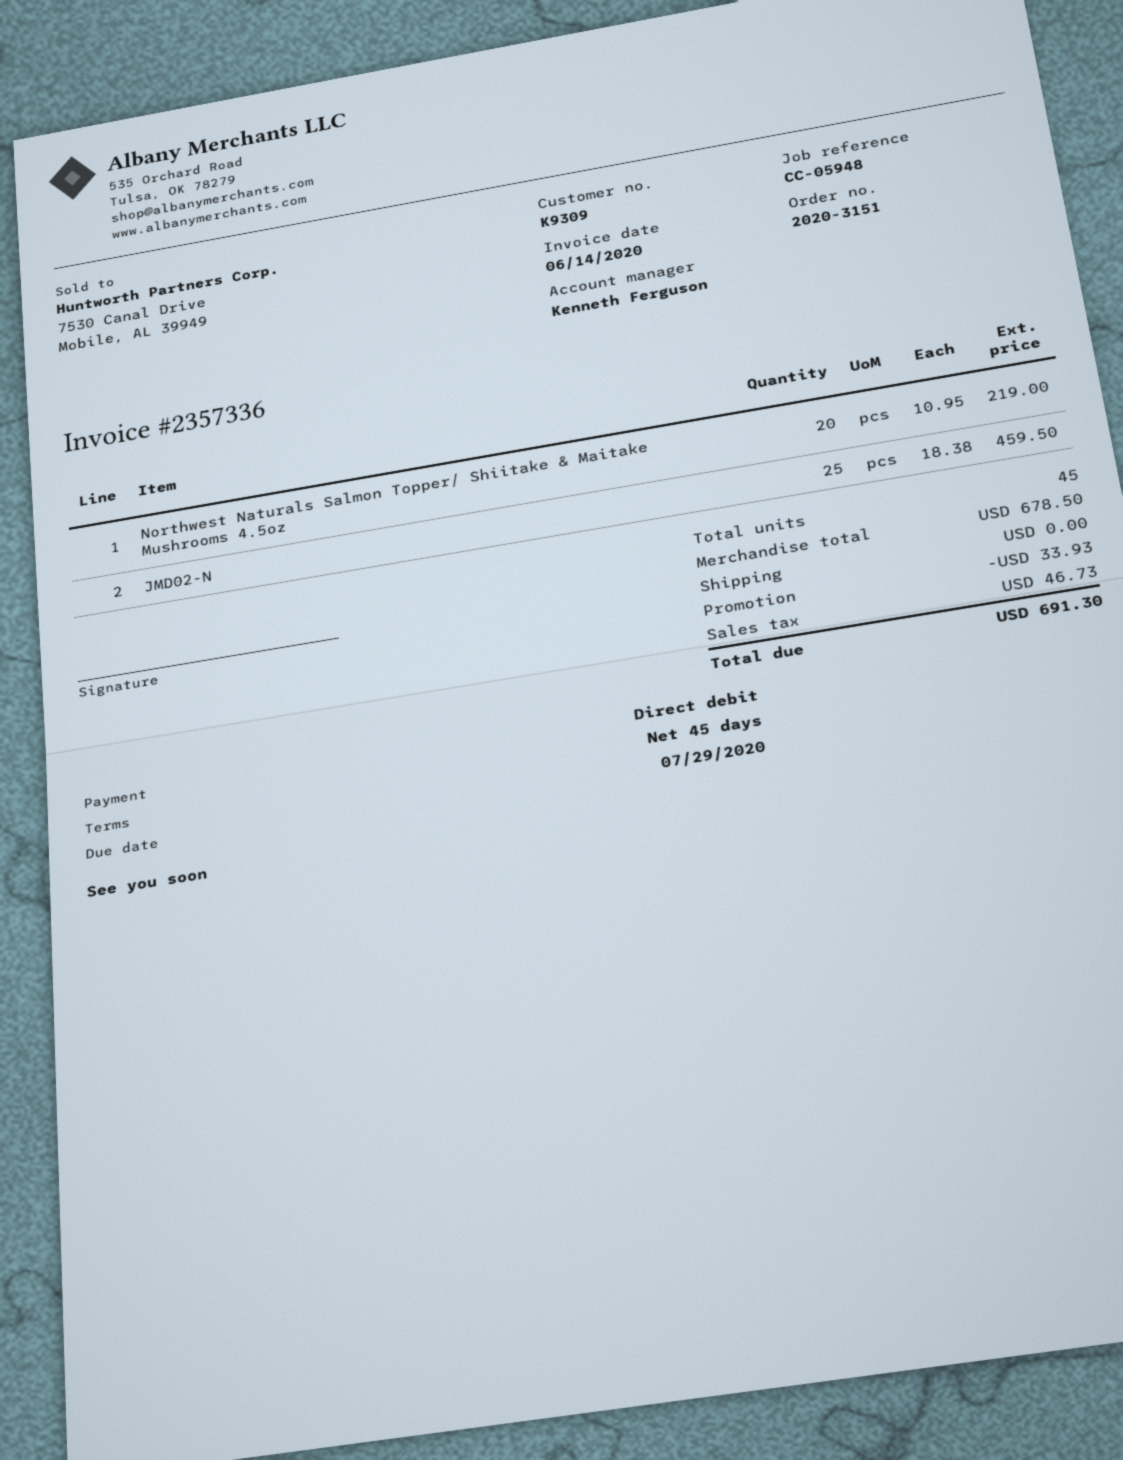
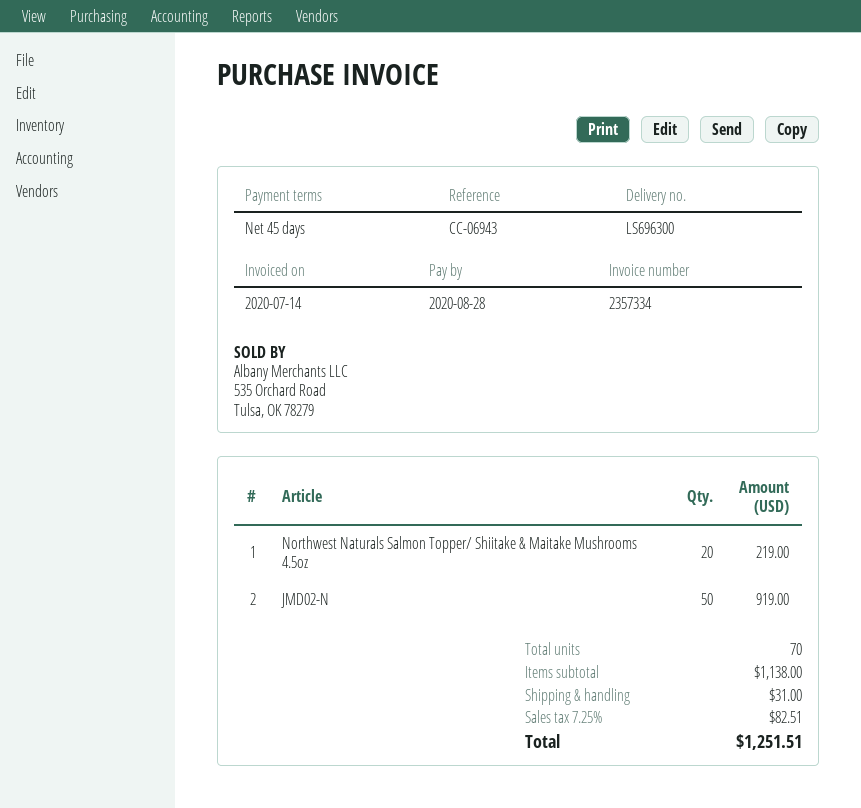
invoice number: 2357336 -> 2357334
invoice date: 2020-06-14 -> 2020-07-14
due date: 2020-07-29 -> 2020-08-28
reference: CC-05948 -> CC-06943
JMD02-N: 25 for 459.50 -> 50 for 919.00
total quantity: 45 -> 70
subtotal: 678.50 -> 1138.00
discount: 33.93 -> none
shipping: 0.00 -> 31.00
tax: 46.73 -> 82.51
total: 691.30 -> 1251.51

